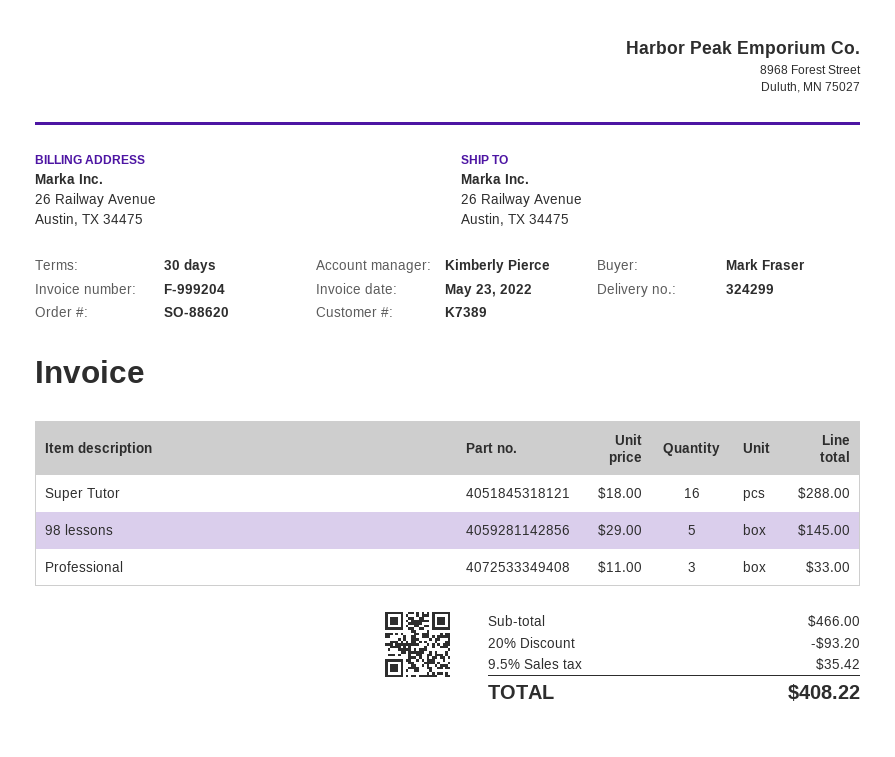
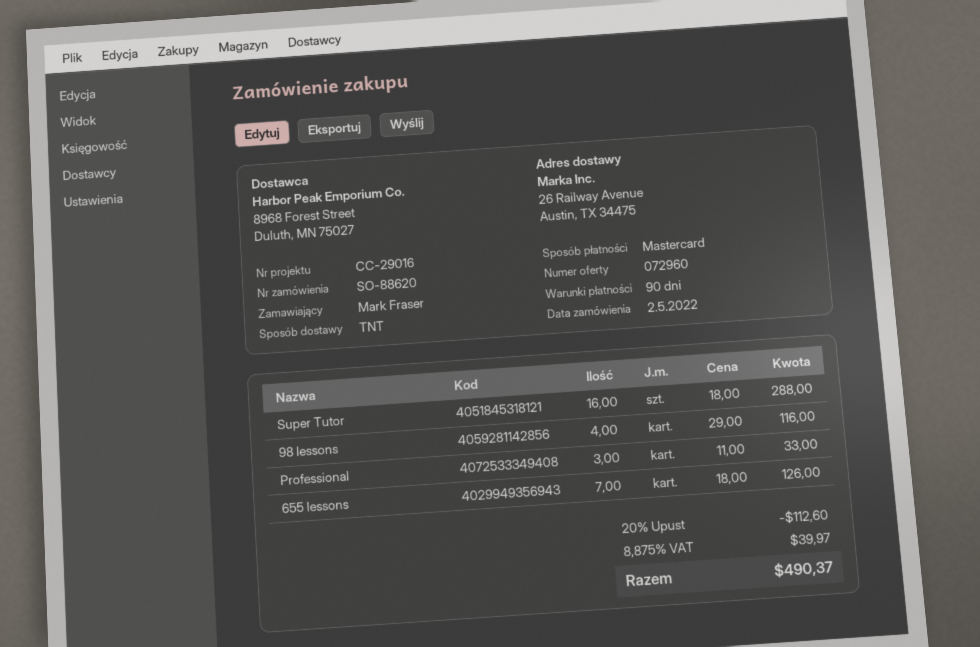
payment terms: 30 days -> 90 days
98 lessons: 5 x 29.00 = 145.00 -> 4 x 29.00 = 116.00
655 lessons: none -> 7 x 18.00 = 126.00
discount: 20% = 93.20 -> 20% = 112.60
tax: 9.5% = 35.42 -> 8.875% = 39.97
total: 408.22 -> 490.37

